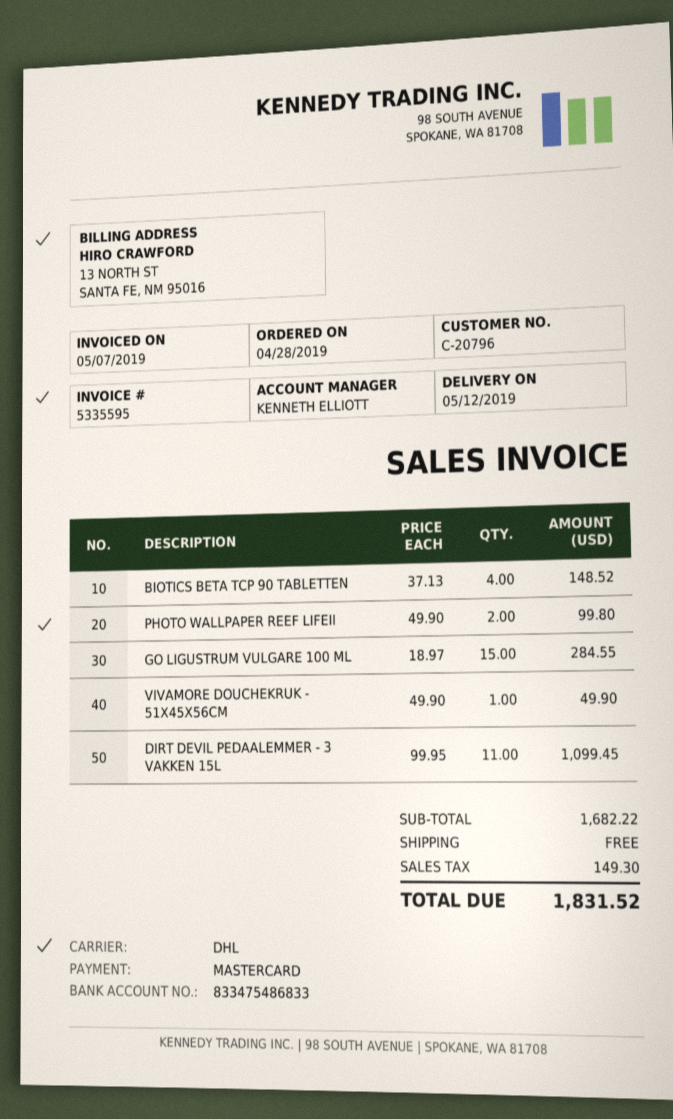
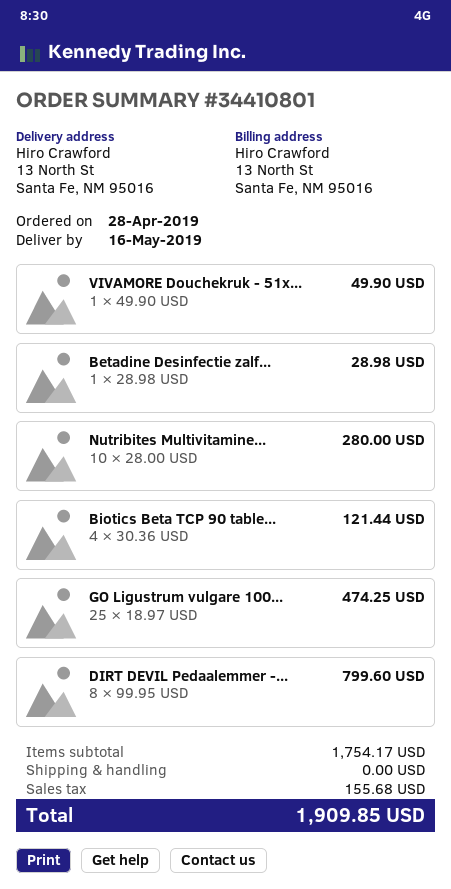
delivery date: 2019-05-12 -> 2019-05-16
BIOTICS BETA TCP 90 TABLETTEN: 4 x 37.13 = 148.52 -> 4 x 30.36 = 121.44
PHOTO WALLPAPER REEF LIFEII: 2 x 49.90 = 99.80 -> none
GO LIGUSTRUM VULGARE 100 ML: 15 x 18.97 = 284.55 -> 25 x 18.97 = 474.25
DIRT DEVIL PEDAALEMMER - 3 VAKKEN 15L: 11 x 99.95 = 1099.45 -> 8 x 99.95 = 799.60
Betadine Desinfectie zalf...: none -> 1 x 28.98 = 28.98
Nutribites Multivitamine...: none -> 10 x 28.00 = 280.00
subtotal: 1682.22 -> 1754.17
tax: 149.30 -> 155.68
total: 1831.52 -> 1909.85

